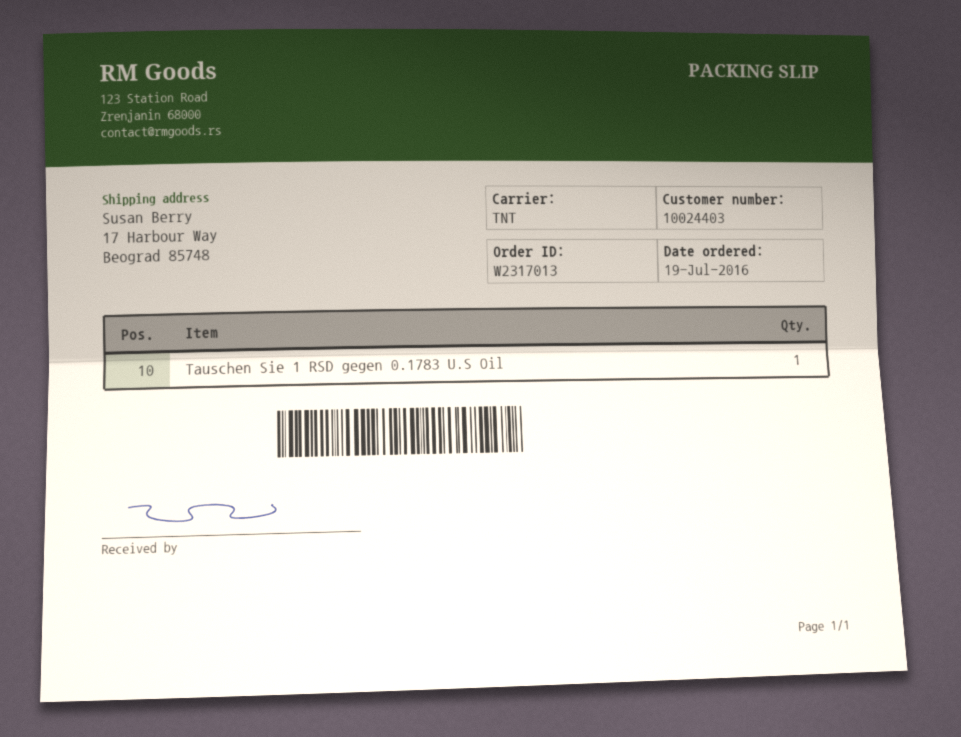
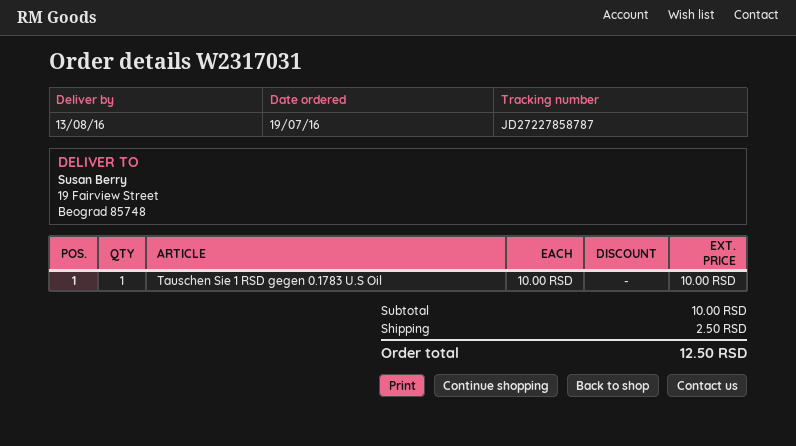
order number: W2317013 -> W2317031
ship to: 17 Harbour Way, Beograd 85748 -> 19 Fairview Street, Beograd 85748

